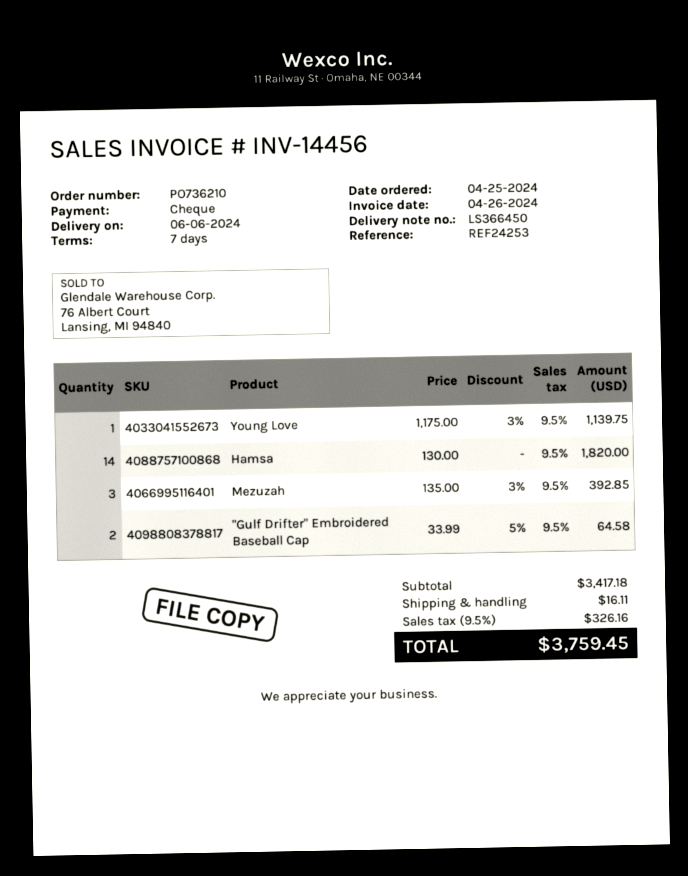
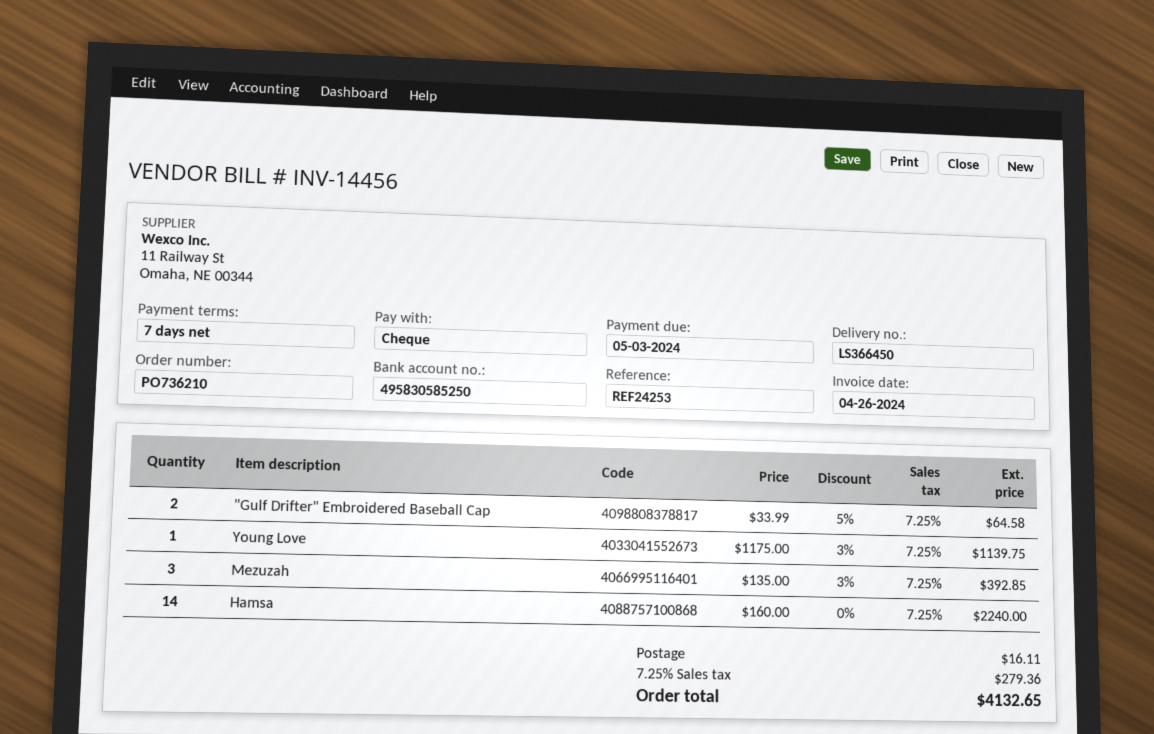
Hamsa: 14 x 130.00 = 1820.00 -> 14 x 160.00 = 2240.00
tax: 9.5% = 326.16 -> 7.25% = 279.36
total: 3759.45 -> 4132.65

